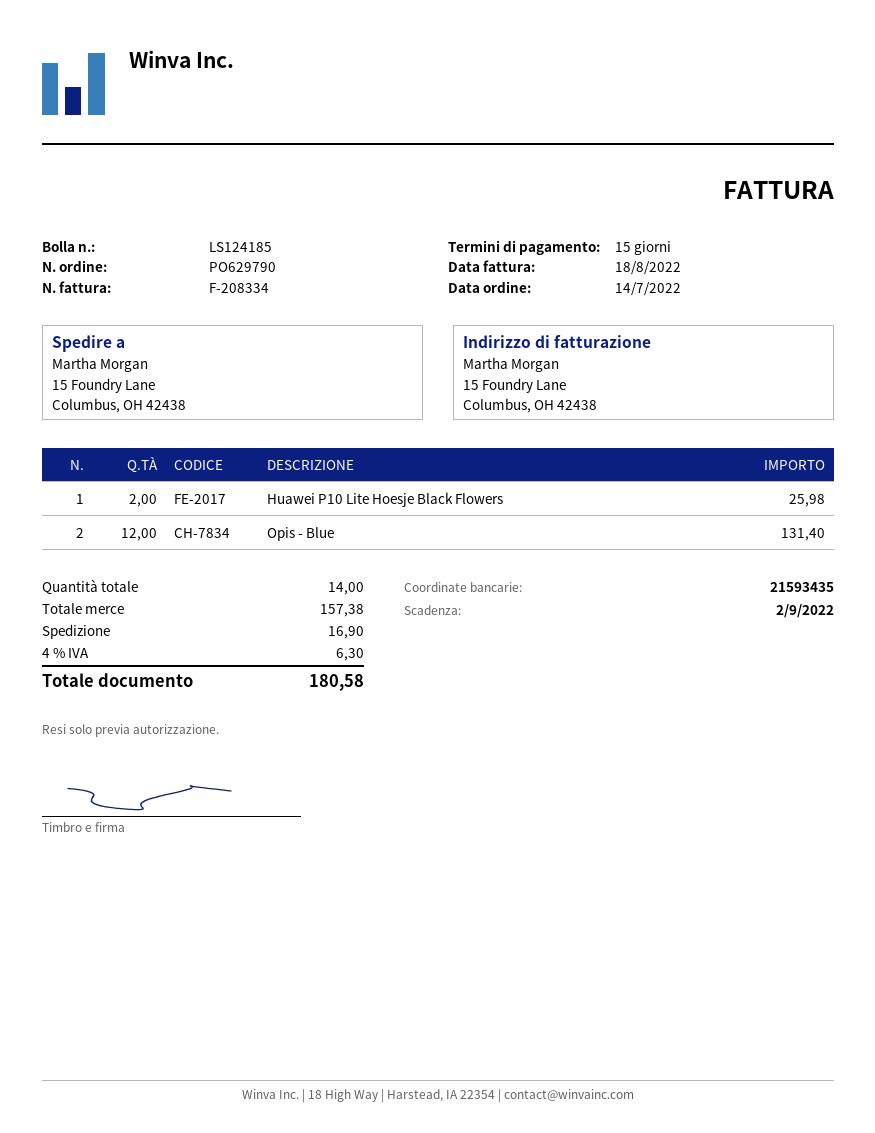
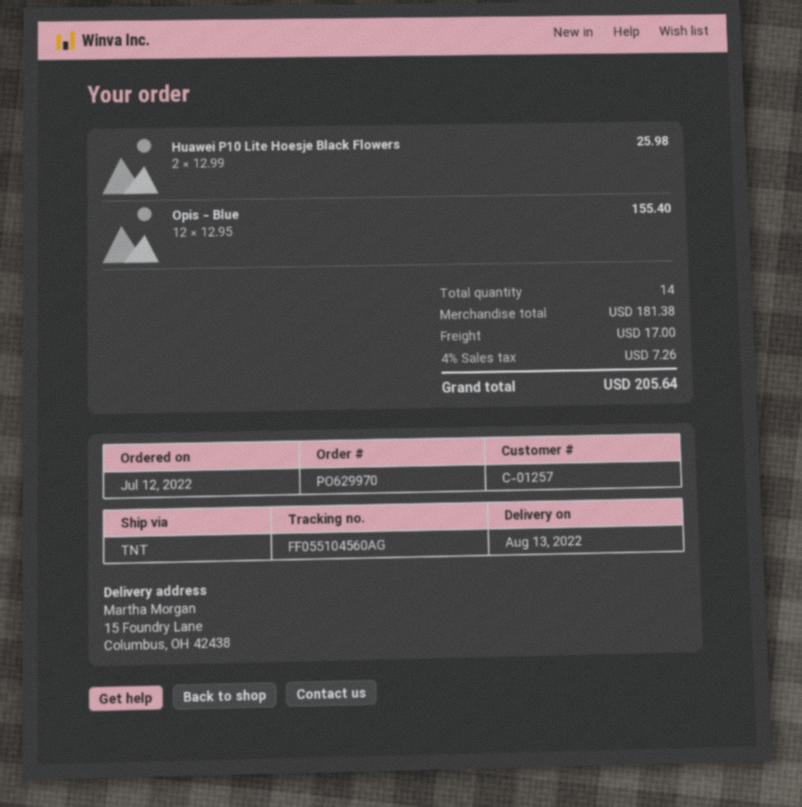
order number: PO629790 -> PO629970
order date: 2022-07-14 -> 2022-07-12
Opis - Blue: 12 for 131.40 -> 12 for 155.40
subtotal: 157.38 -> 181.38
shipping: 16.90 -> 17.00
tax: 4% = 6.30 -> 4% = 7.26
total: 180.58 -> 205.64

